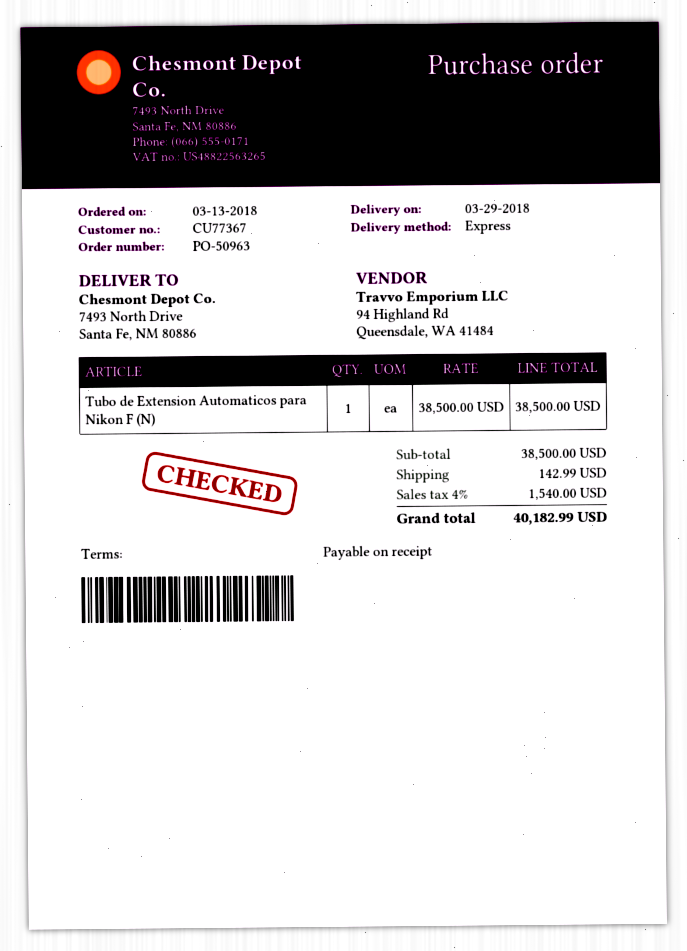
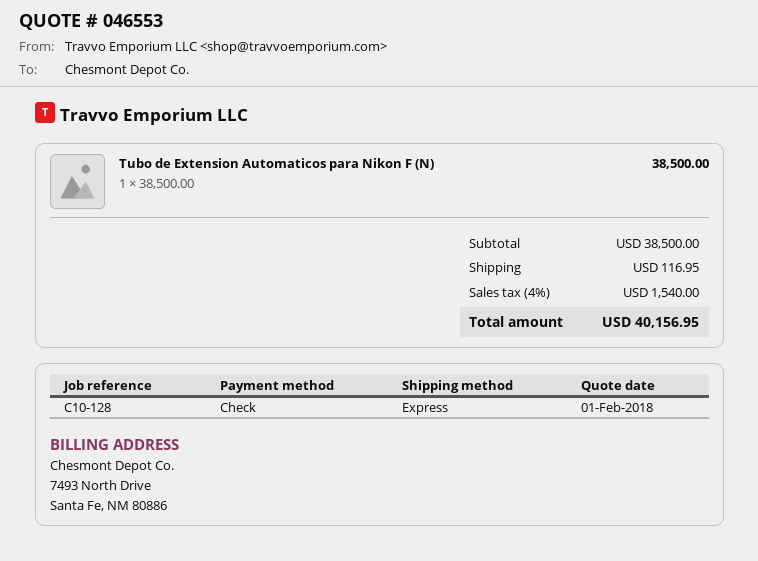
shipping: 142.99 -> 116.95
total: 40182.99 -> 40156.95

